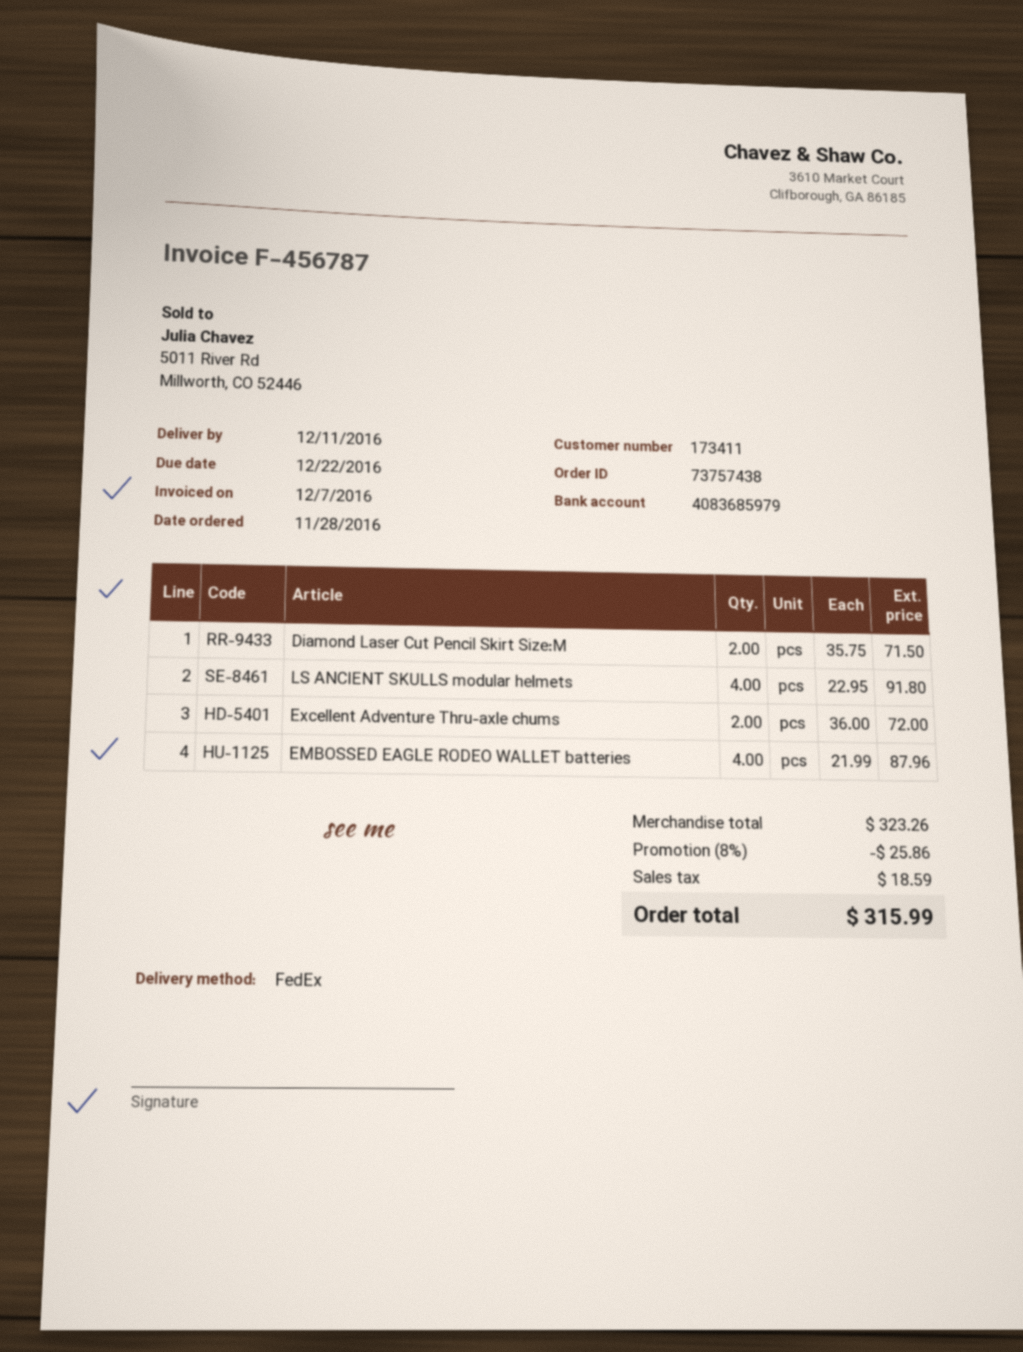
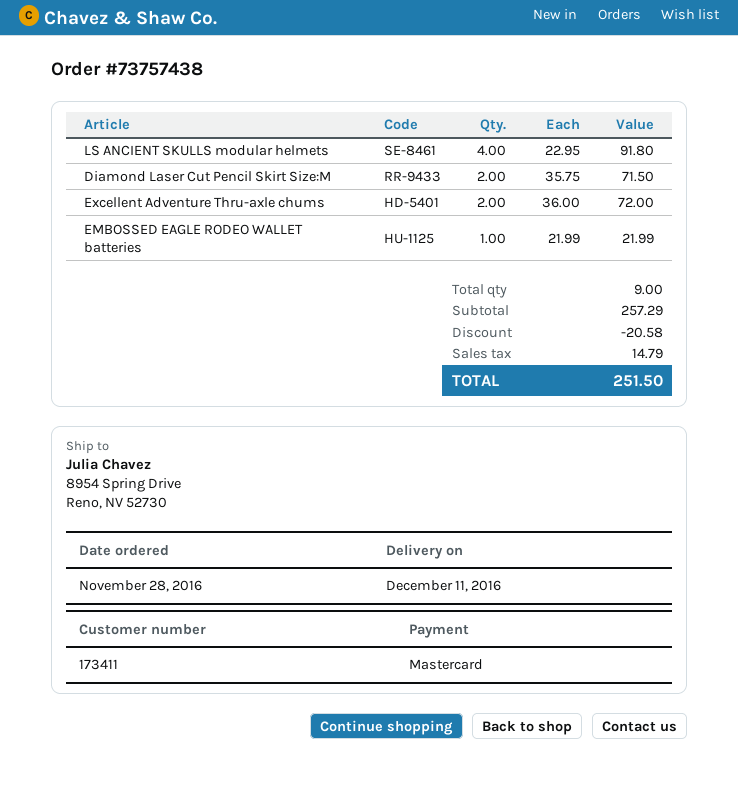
EMBOSSED EAGLE RODEO WALLET batteries: 4 x 21.99 = 87.96 -> 1 x 21.99 = 21.99
subtotal: 323.26 -> 257.29
discount: 25.86 -> 20.58
tax: 18.59 -> 14.79
total: 315.99 -> 251.50

